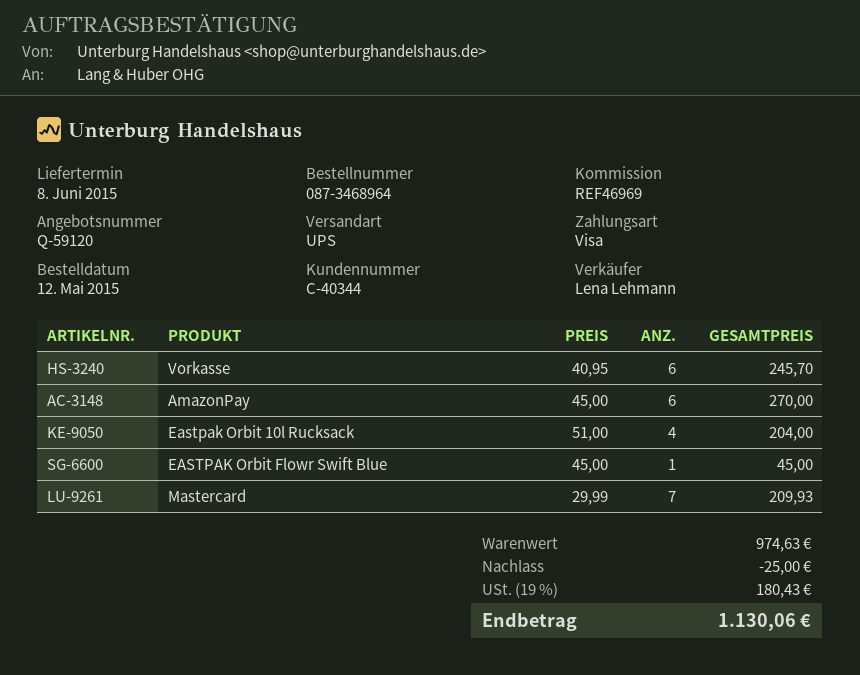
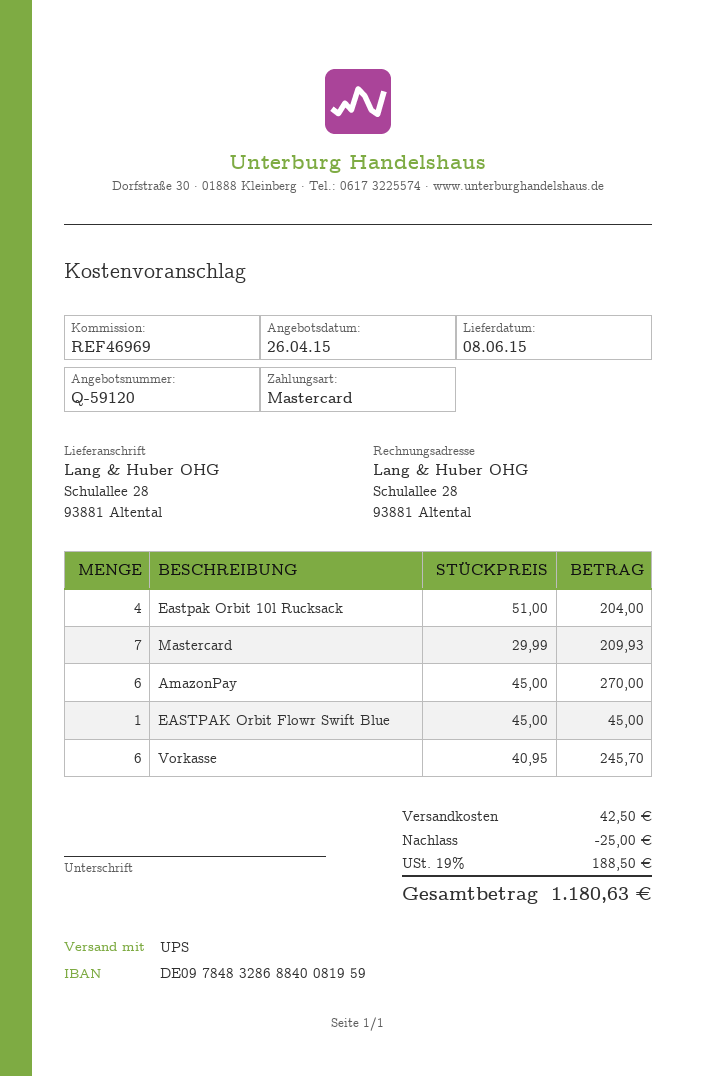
payment method: Visa -> Mastercard
shipping: none -> 42.50
tax: 19% = 180.43 -> 19% = 188.50
total: 1130.06 -> 1180.63

